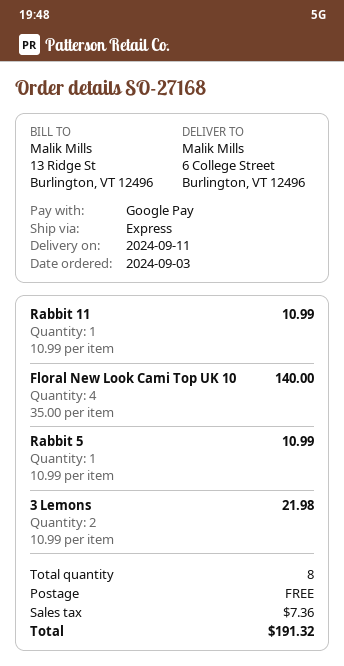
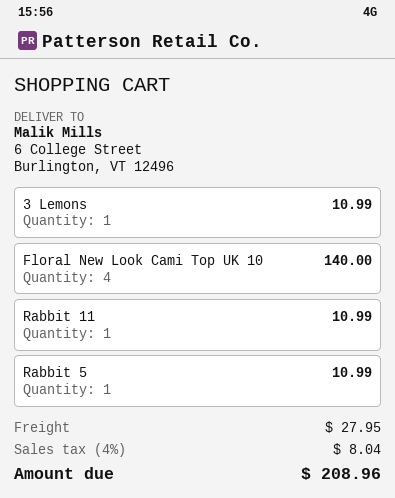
3 Lemons: 2 for 21.98 -> 1 for 10.99
shipping: 0.00 -> 27.95
tax: 7.36 -> 8.04
total: 191.32 -> 208.96

